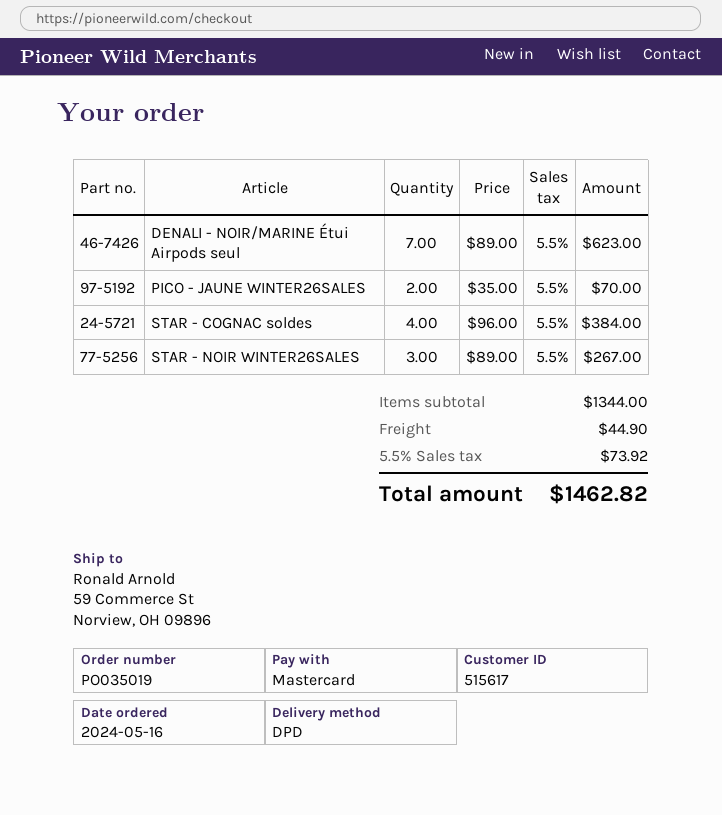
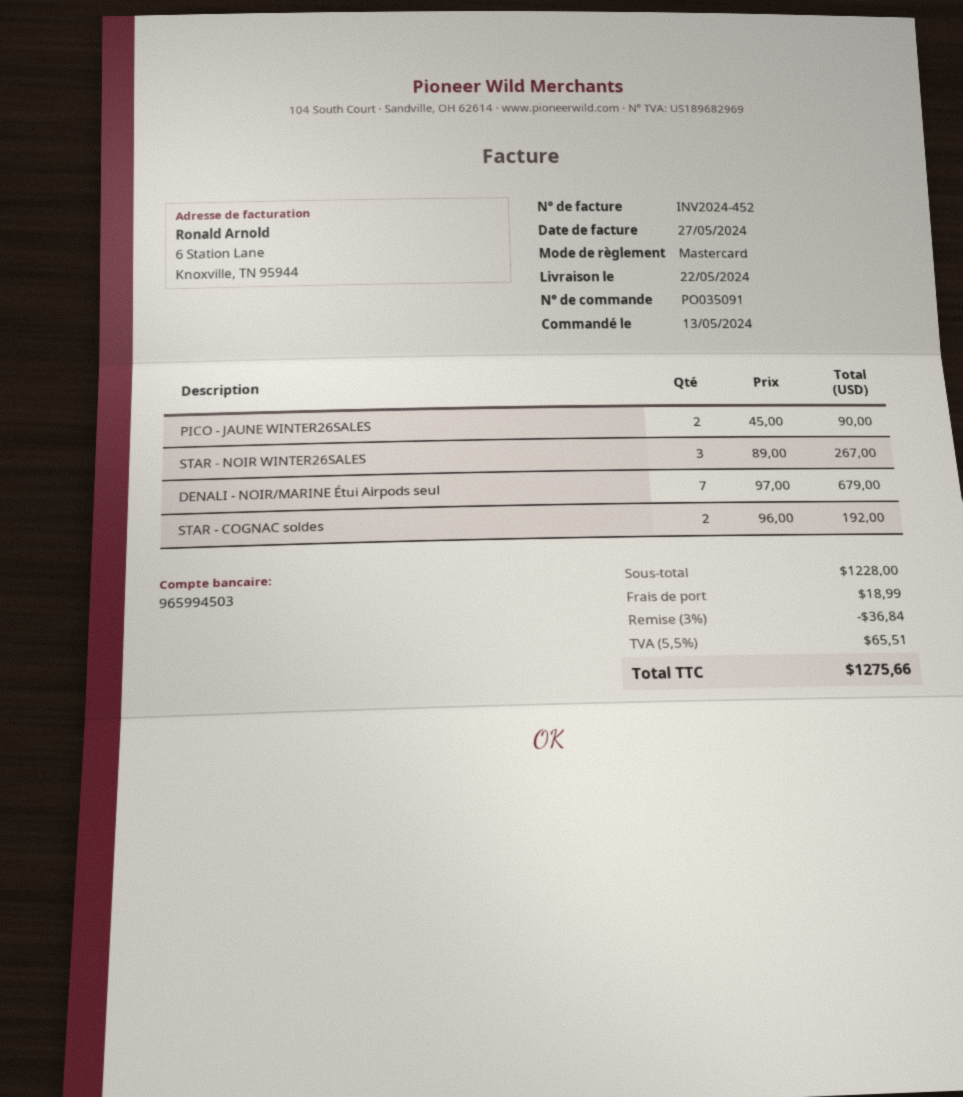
order number: PO035019 -> PO035091
order date: 2024-05-16 -> 2024-05-13
DENALI - NOIR/MARINE Étui Airpods seul: 7 x 89.00 = 623.00 -> 7 x 97.00 = 679.00
PICO - JAUNE WINTER26SALES: 2 x 35.00 = 70.00 -> 2 x 45.00 = 90.00
STAR - COGNAC soldes: 4 x 96.00 = 384.00 -> 2 x 96.00 = 192.00
subtotal: 1344.00 -> 1228.00
discount: none -> 3% = 36.84
shipping: 44.90 -> 18.99
tax: 5.5% = 73.92 -> 5.5% = 65.51
total: 1462.82 -> 1275.66

